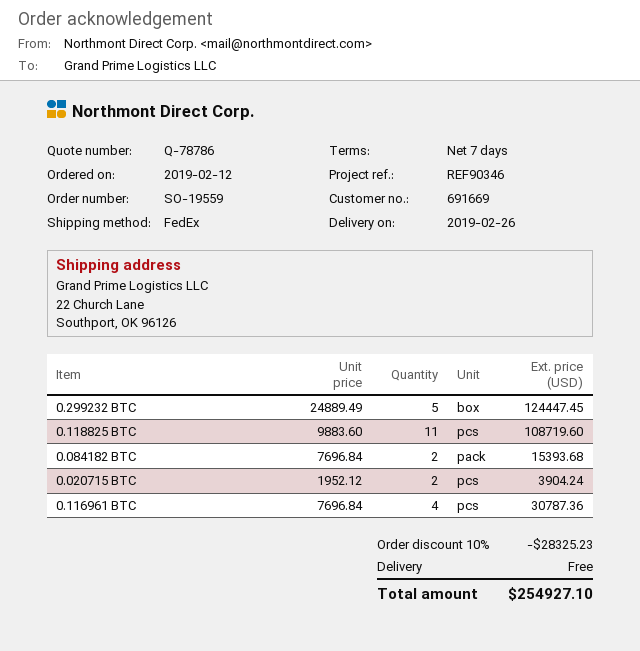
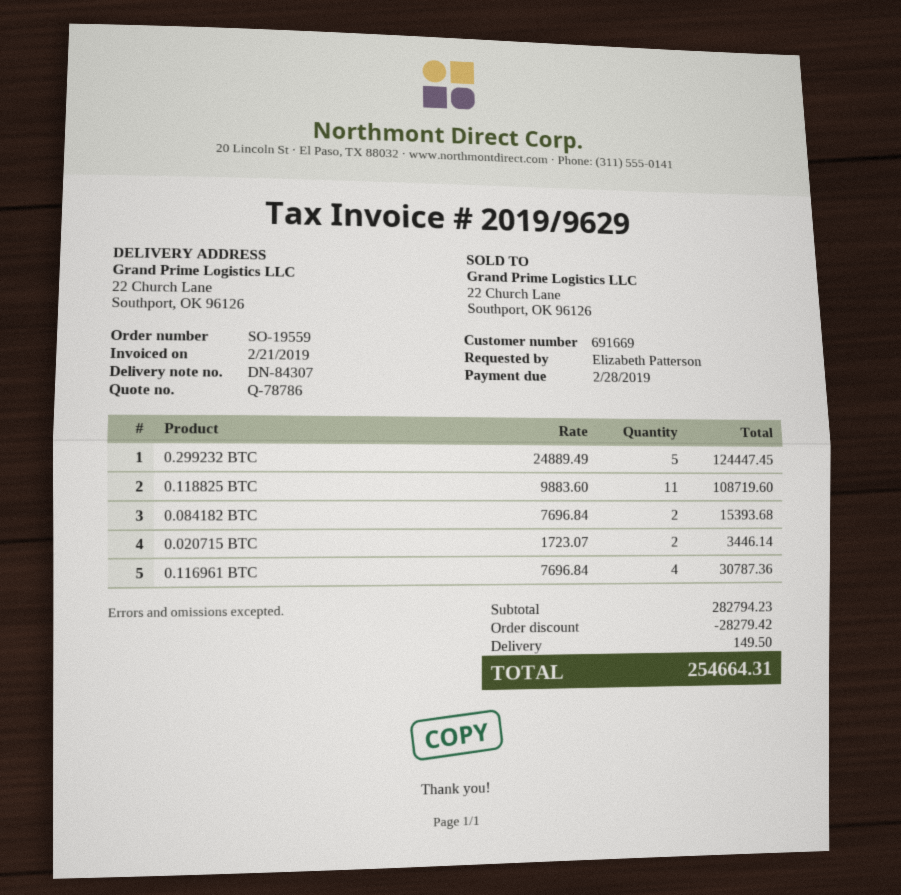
0.020715 BTC: 2 x 1952.12 = 3904.24 -> 2 x 1723.07 = 3446.14
discount: 28325.23 -> 28279.42
shipping: 0.00 -> 149.50
total: 254927.10 -> 254664.31

